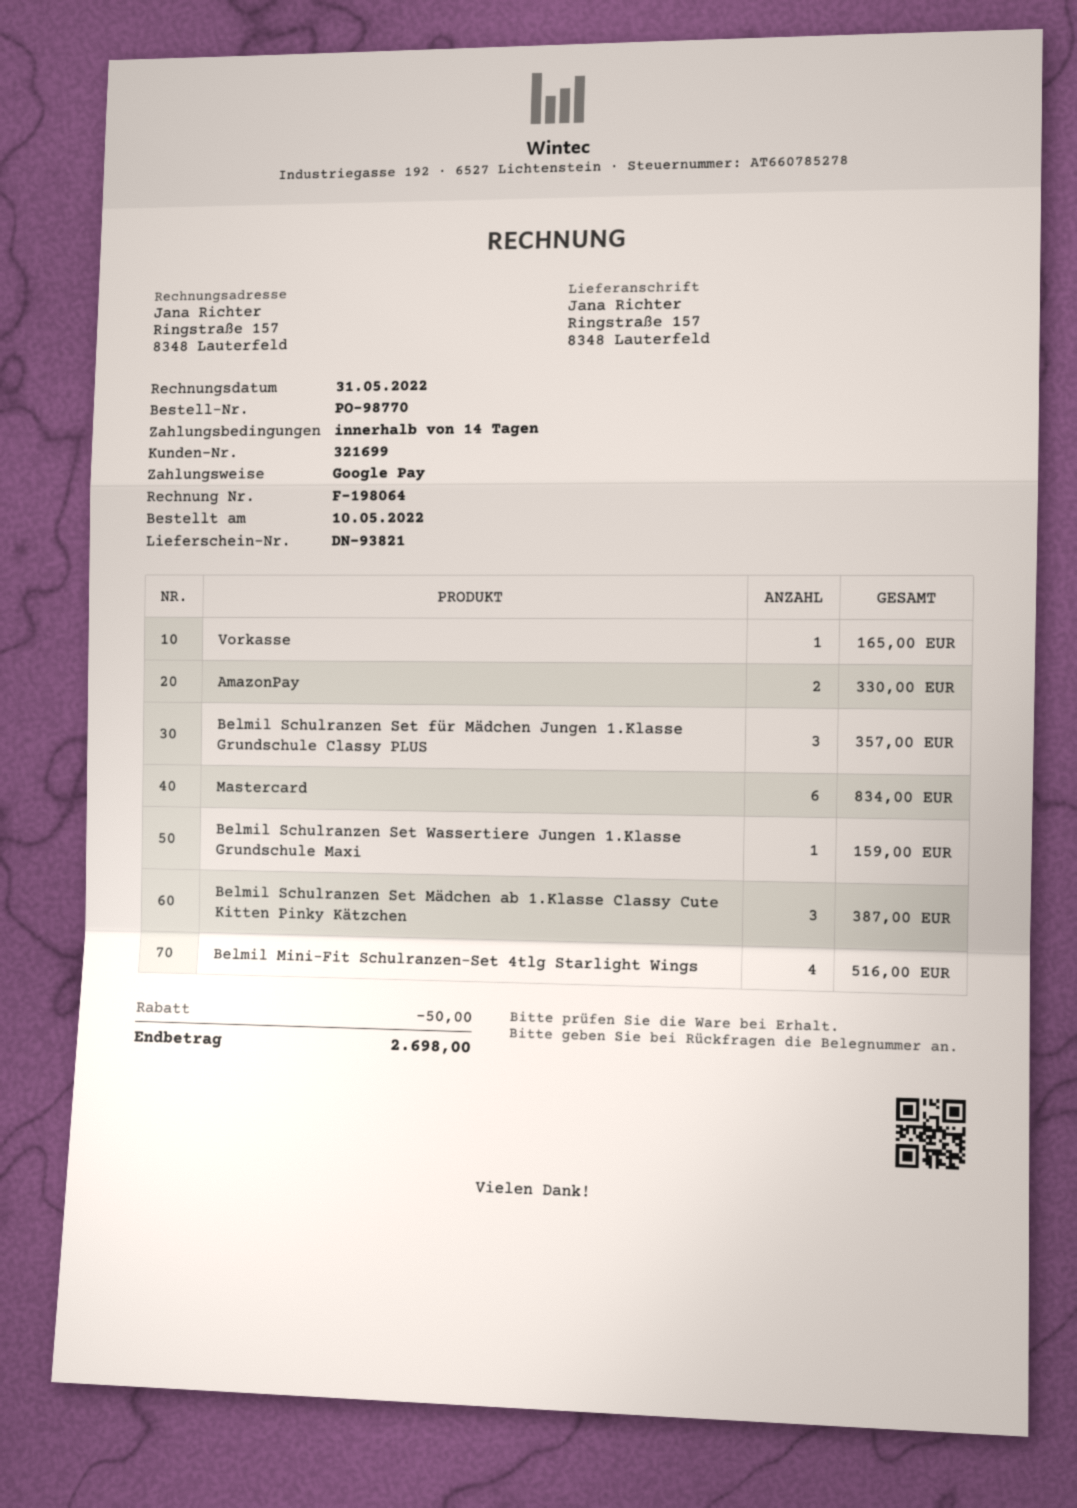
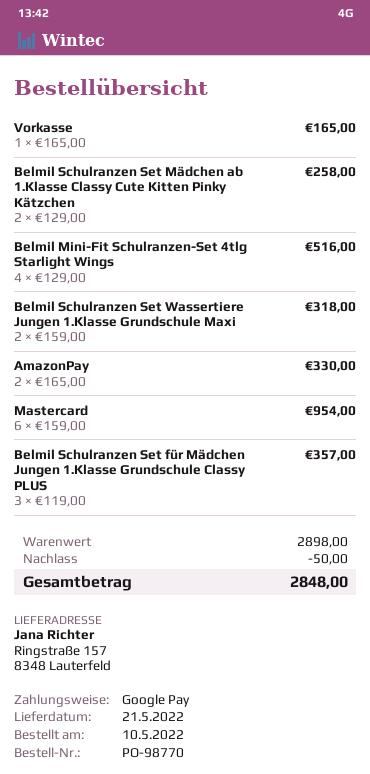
Mastercard: 6 for 834.00 -> 6 for 954.00
Belmil Schulranzen Set Wassertiere Jungen 1.Klasse Grundschule Maxi: 1 for 159.00 -> 2 for 318.00
Belmil Schulranzen Set Mädchen ab 1.Klasse Classy Cute Kitten Pinky Kätzchen: 3 for 387.00 -> 2 for 258.00
total: 2698.00 -> 2848.00

